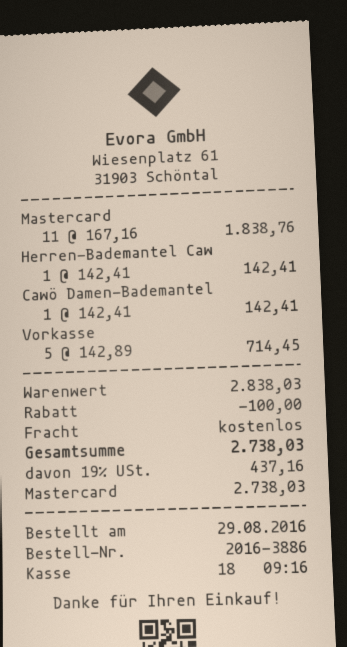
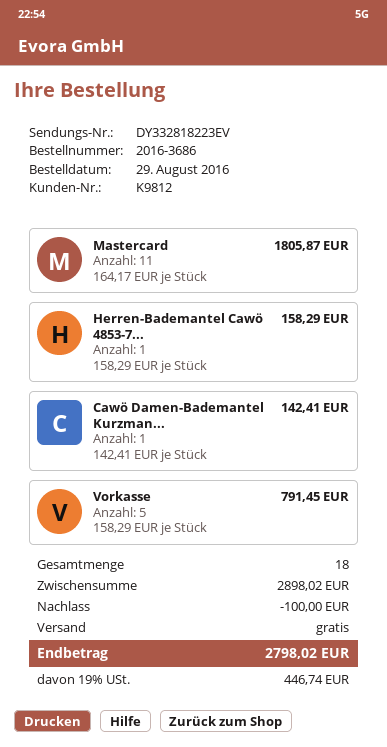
order number: 2016-3886 -> 2016-3686
Mastercard: 11 x 167.16 = 1838.76 -> 11 x 164.17 = 1805.87
Herren-Bademantel Caw: 1 x 142.41 = 142.41 -> 1 x 158.29 = 158.29
Vorkasse: 5 x 142.89 = 714.45 -> 5 x 158.29 = 791.45
subtotal: 2838.03 -> 2898.02
tax: 19% = 437.16 -> 19% = 446.74
total: 2738.03 -> 2798.02

